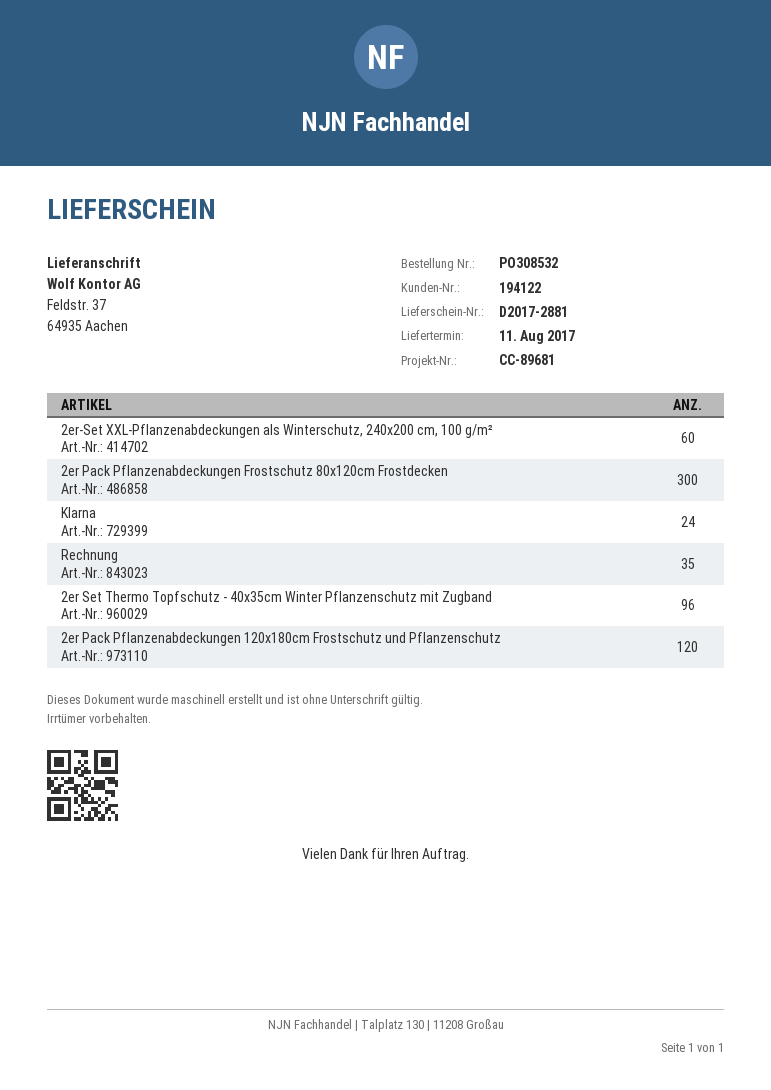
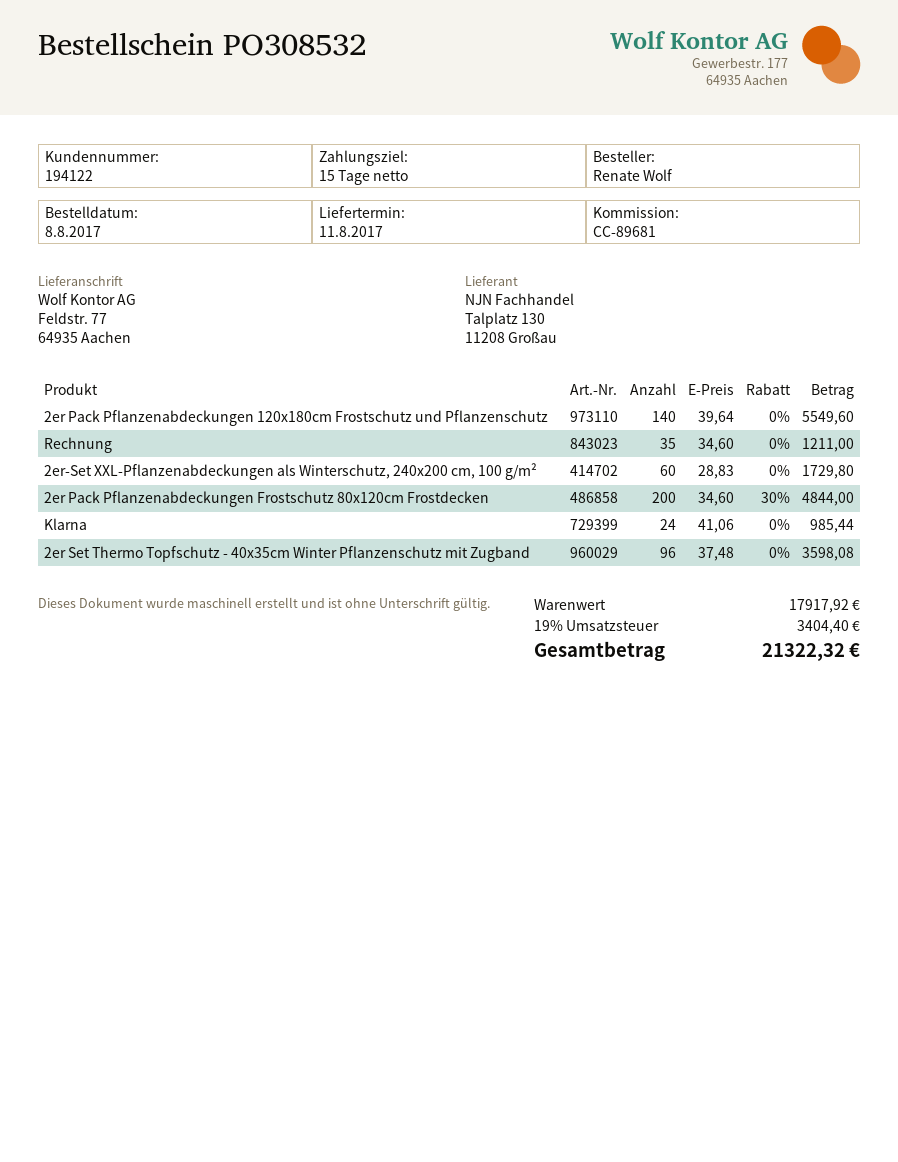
ship to: Feldstr. 37, 64935 Aachen -> Feldstr. 77, 64935 Aachen
2er Pack Pflanzenabdeckungen Frostschutz 80x120cm Frostdecken: 300 -> 200
2er Pack Pflanzenabdeckungen 120x180cm Frostschutz und Pflanzenschutz: 120 -> 140

